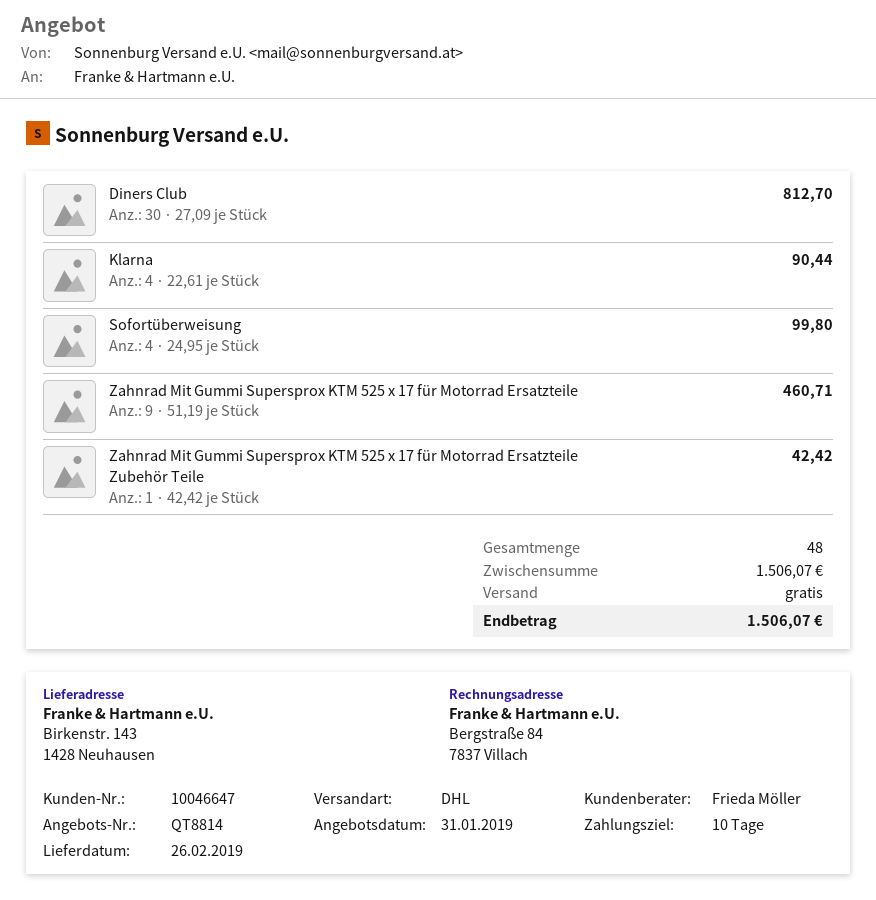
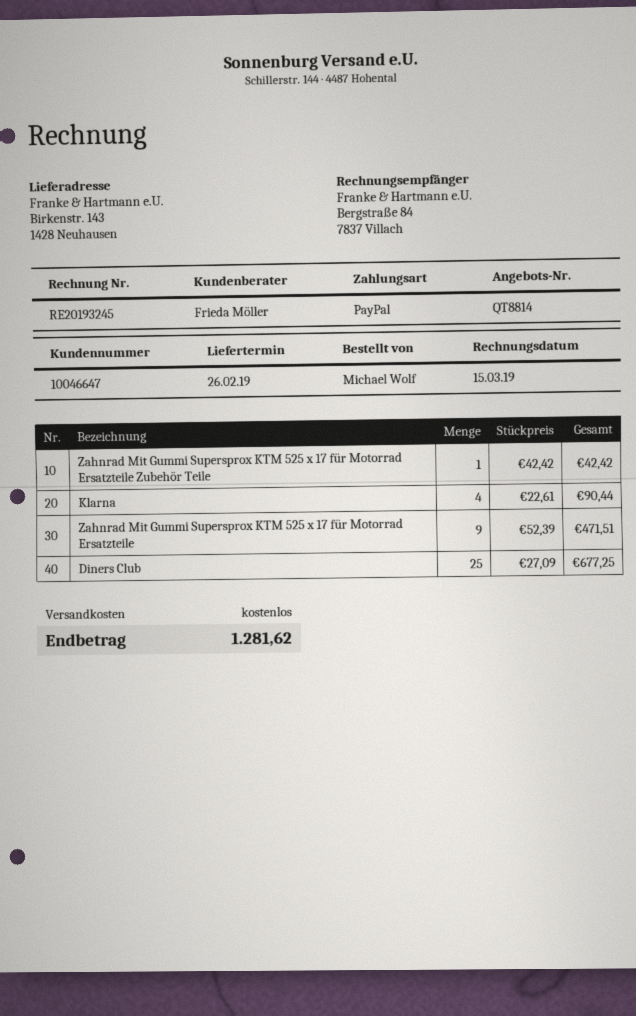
Diners Club: 30 x 27.09 = 812.70 -> 25 x 27.09 = 677.25
Sofortüberweisung: 4 x 24.95 = 99.80 -> none
Zahnrad Mit Gummi Supersprox KTM 525 x 17 für Motorrad Ersatzteile: 9 x 51.19 = 460.71 -> 9 x 52.39 = 471.51
total: 1506.07 -> 1281.62

